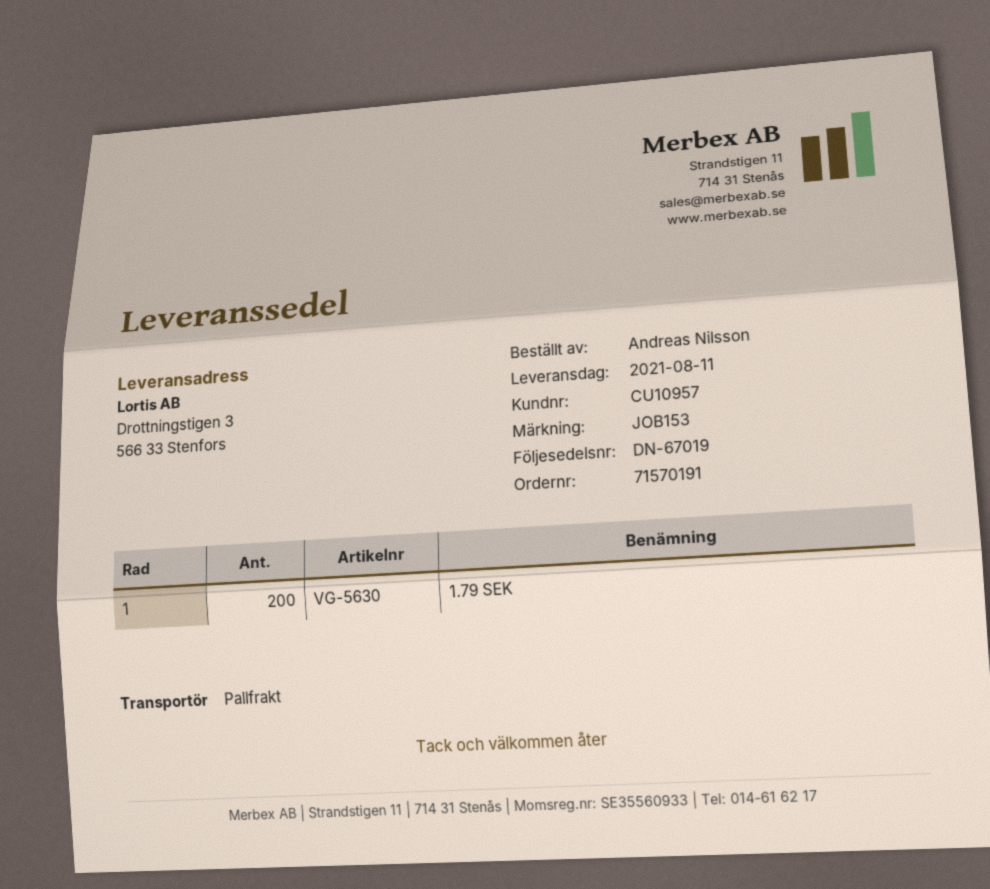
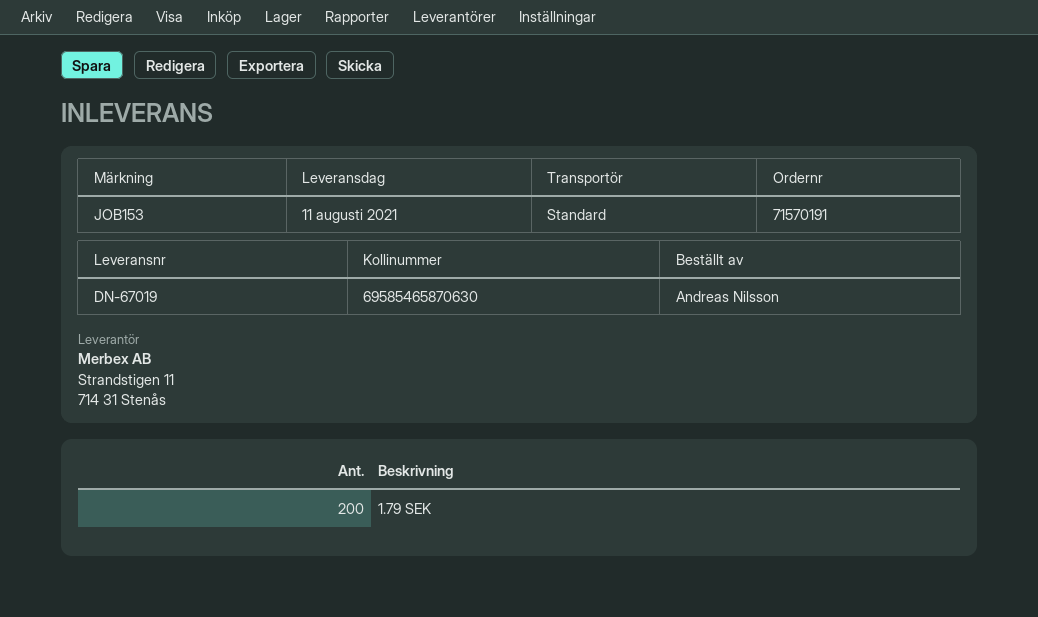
shipping method: pallet freight -> standard

